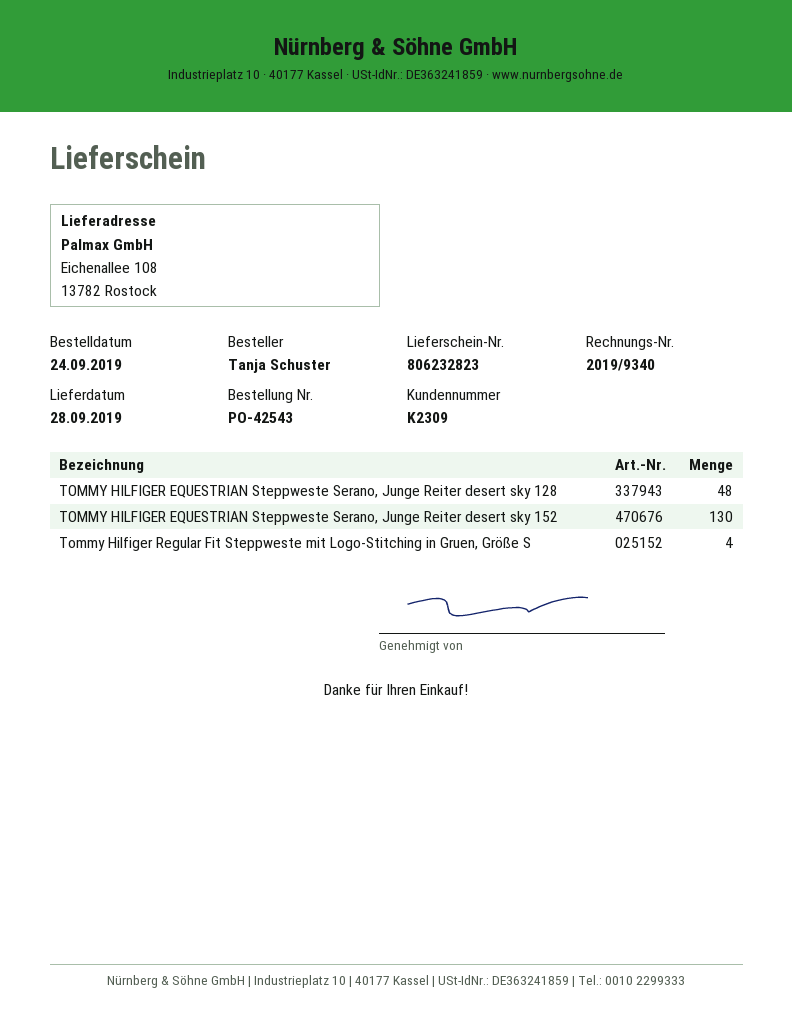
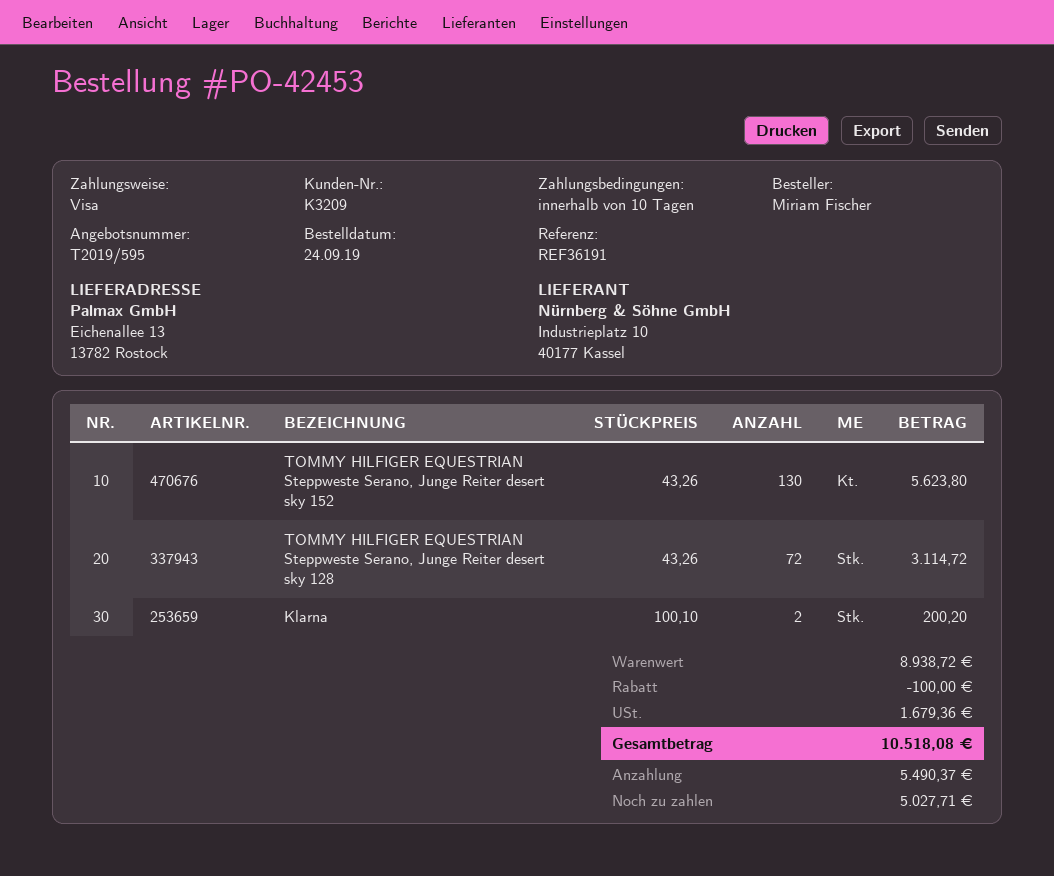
order number: PO-42543 -> PO-42453
customer number: K2309 -> K3209
ordered by: Tanja Schuster -> Miriam Fischer
ship to: Eichenallee 108, 13782 Rostock -> Eichenallee 13, 13782 Rostock
TOMMY HILFIGER EQUESTRIAN Steppweste Serano, Junge Reiter desert sky 128: 48 -> 72
Tommy Hilfiger Regular Fit Steppweste mit Logo-Stitching in Gruen, Größe S: 4 -> none
Klarna: none -> 2

